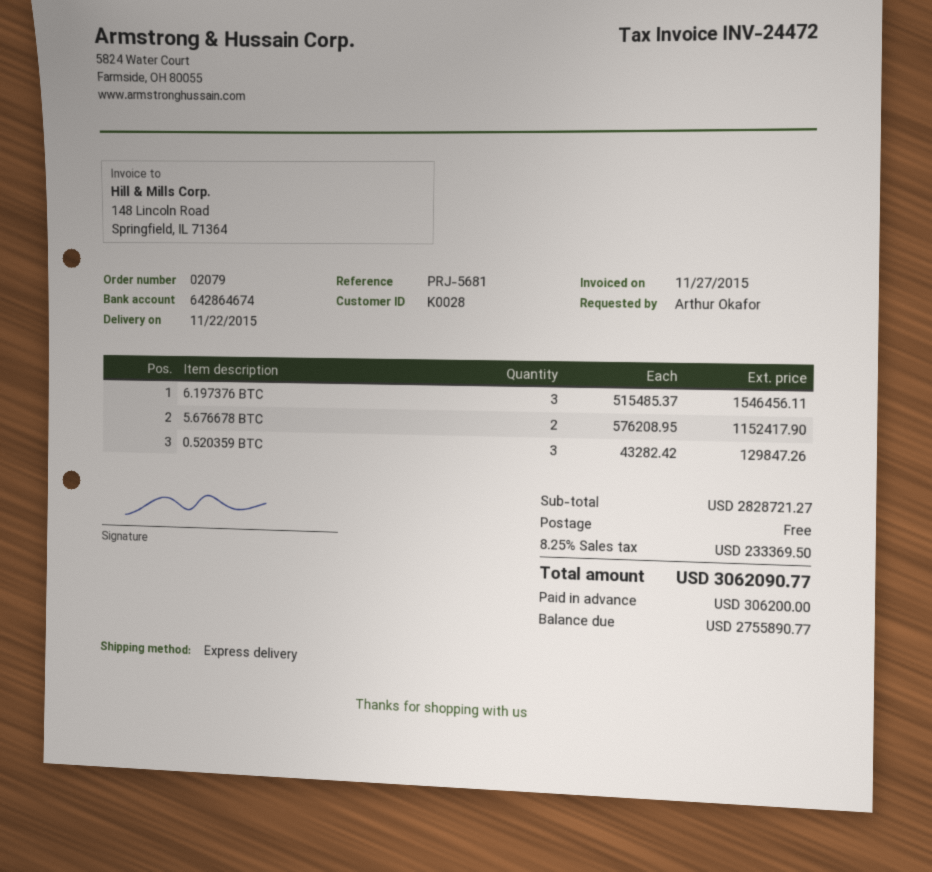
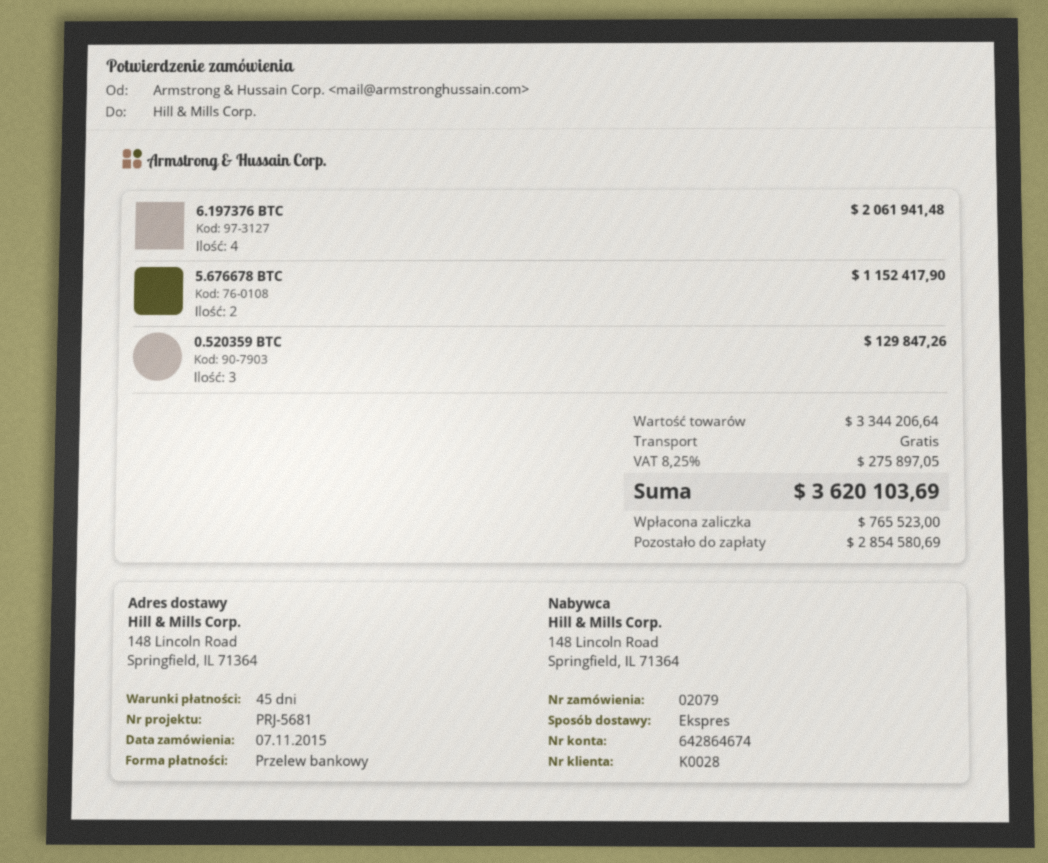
6.197376 BTC: 3 for 1546456.11 -> 4 for 2061941.48
subtotal: 2828721.27 -> 3344206.64
tax: 8.25% = 233369.50 -> 8.25% = 275897.05
total: 3062090.77 -> 3620103.69
deposit: 306200.00 -> 765523.00
balance: 2755890.77 -> 2854580.69

